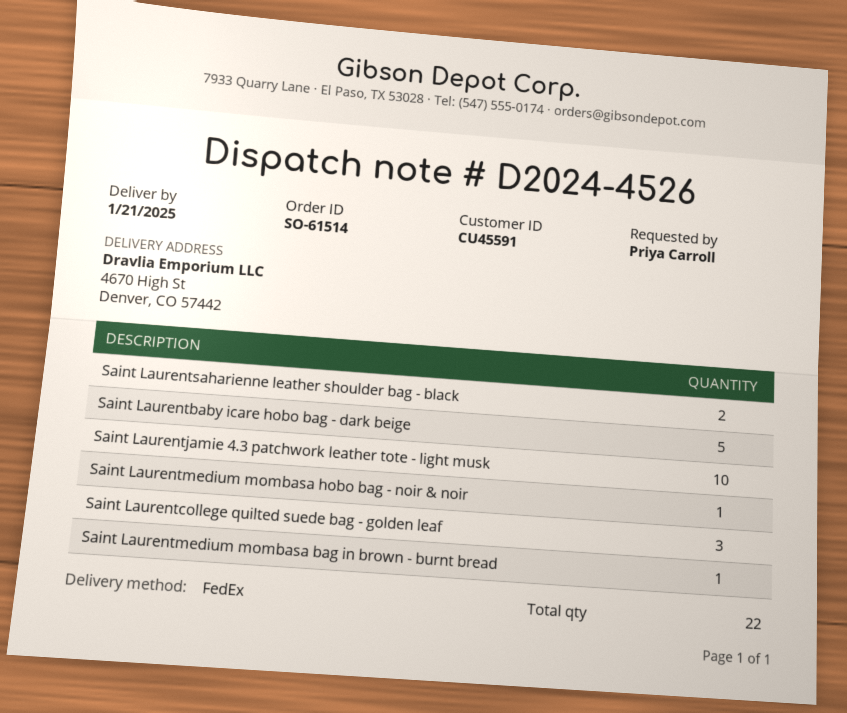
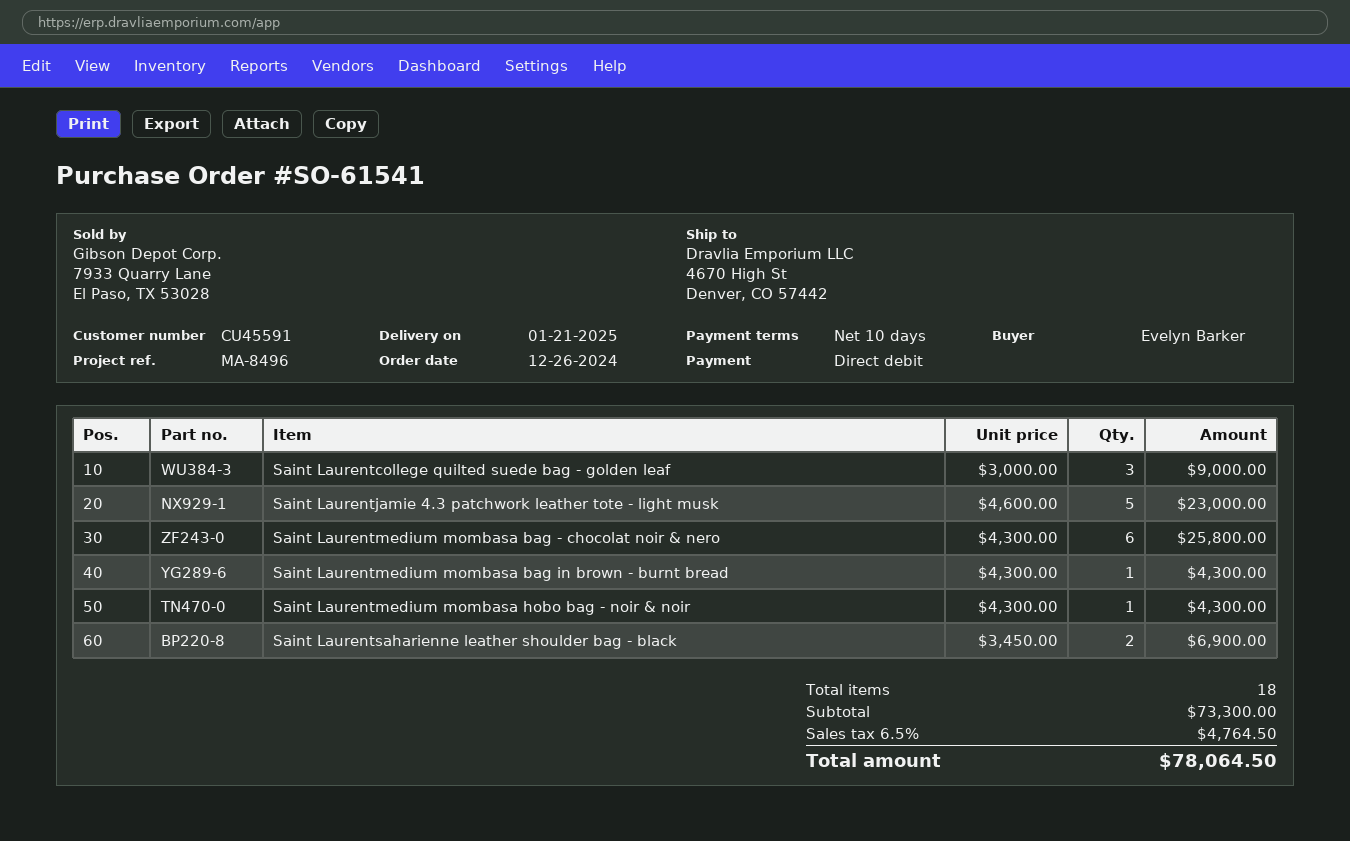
order number: SO-61514 -> SO-61541
ordered by: Priya Carroll -> Evelyn Barker
Saint Laurentbaby icare hobo bag - dark beige: 5 -> none
Saint Laurentjamie 4.3 patchwork leather tote - light musk: 10 -> 5
Saint Laurentmedium mombasa bag - chocolat noir & nero: none -> 6
total quantity: 22 -> 18

